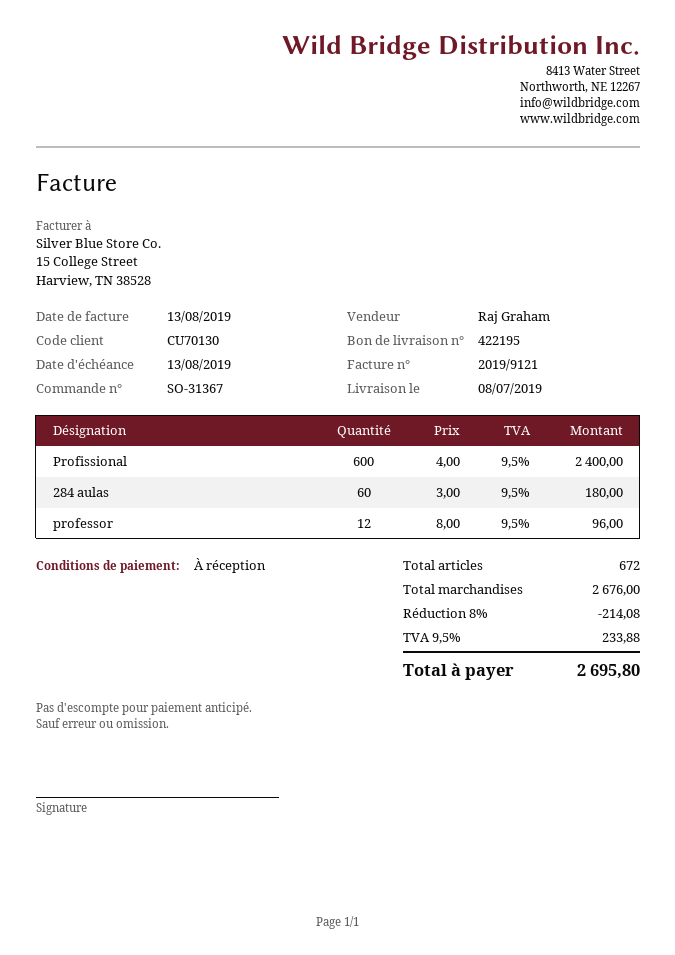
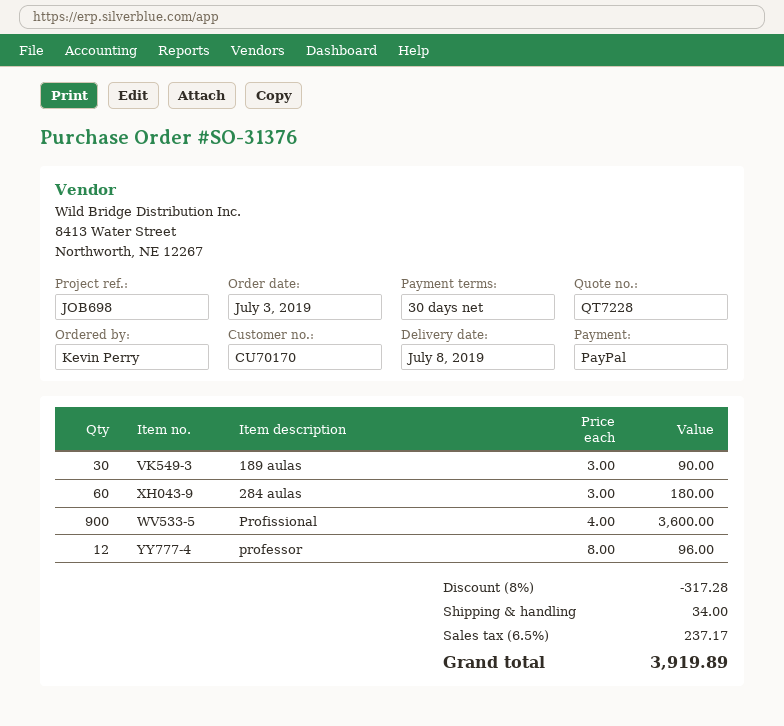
order number: SO-31367 -> SO-31376
payment terms: on receipt -> 30 days
customer number: CU70130 -> CU70170
Profissional: 600 x 4.00 = 2400.00 -> 900 x 4.00 = 3600.00
189 aulas: none -> 30 x 3.00 = 90.00
discount: 8% = 214.08 -> 8% = 317.28
shipping: none -> 34.00
tax: 9.5% = 233.88 -> 6.5% = 237.17
total: 2695.80 -> 3919.89

